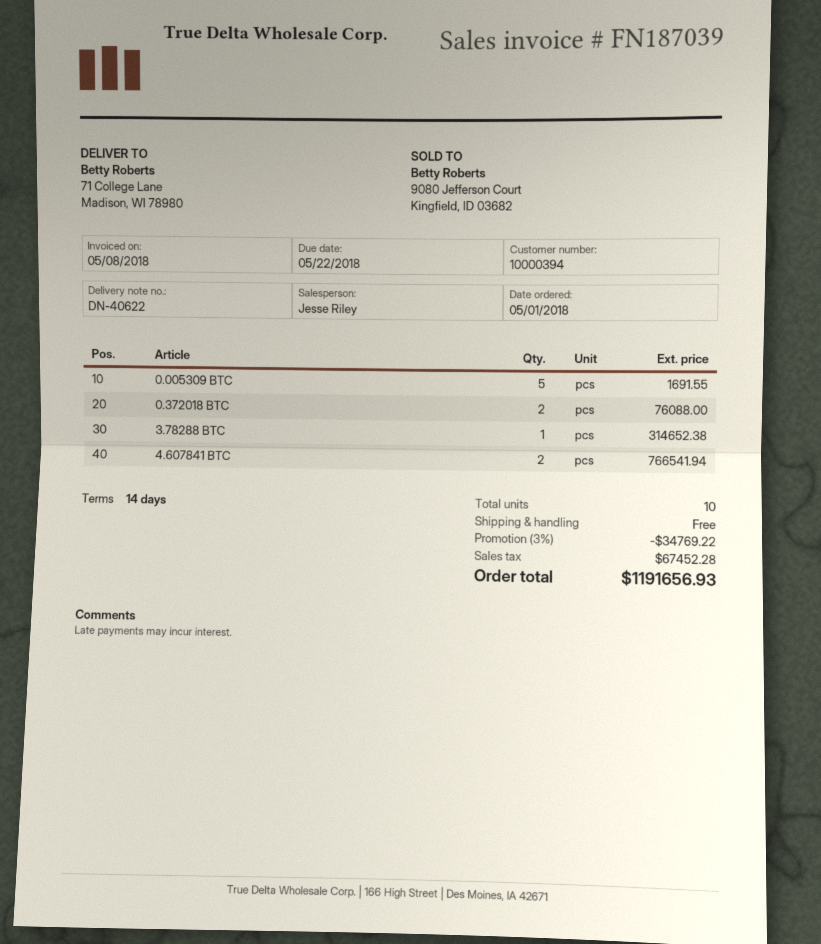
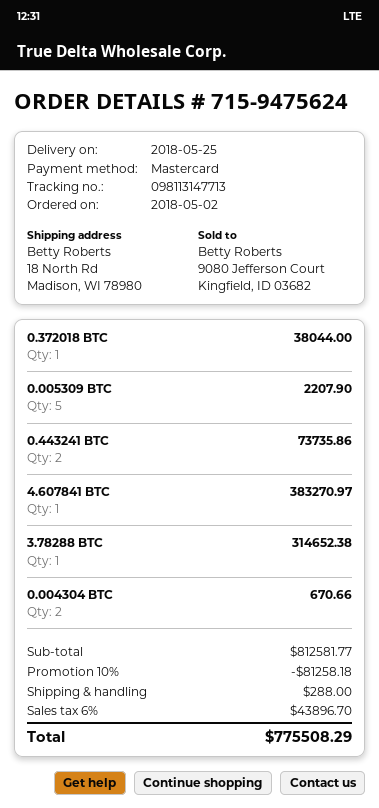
order date: 2018-05-01 -> 2018-05-02
ship to: 71 College Lane, Madison, WI 78980 -> 18 North Rd, Madison, WI 78980
0.005309 BTC: 5 for 1691.55 -> 5 for 2207.90
0.372018 BTC: 2 for 76088.00 -> 1 for 38044.00
4.607841 BTC: 2 for 766541.94 -> 1 for 383270.97
0.443241 BTC: none -> 2 for 73735.86
0.004304 BTC: none -> 2 for 670.66
discount: 3% = 34769.22 -> 10% = 81258.18
shipping: 0.00 -> 288.00
tax: 67452.28 -> 43896.70
total: 1191656.93 -> 775508.29

